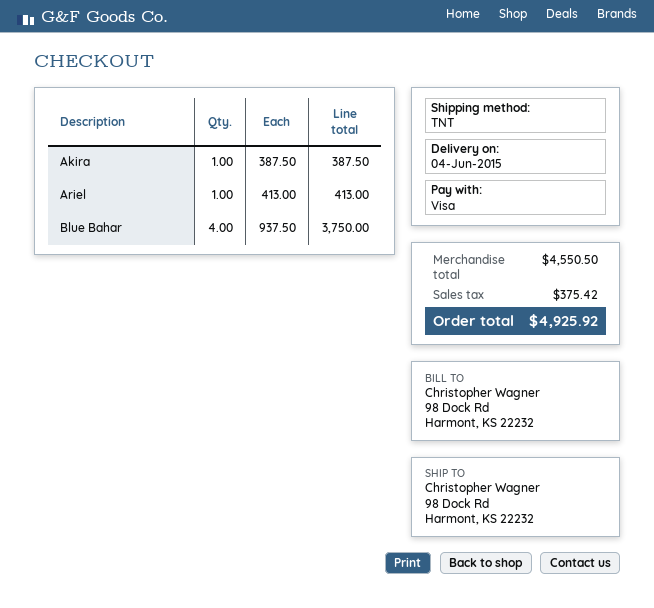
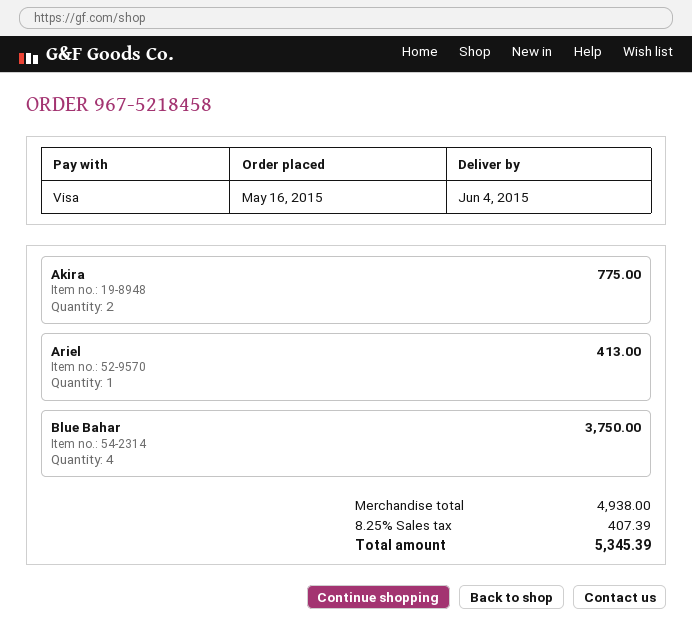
Akira: 1 for 387.50 -> 2 for 775.00
subtotal: 4550.50 -> 4938.00
tax: 375.42 -> 407.39
total: 4925.92 -> 5345.39

